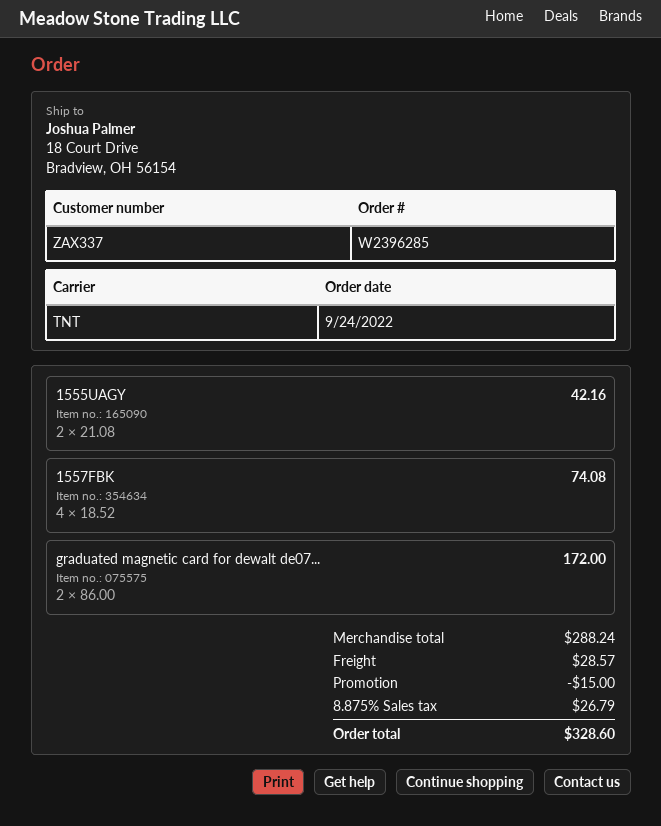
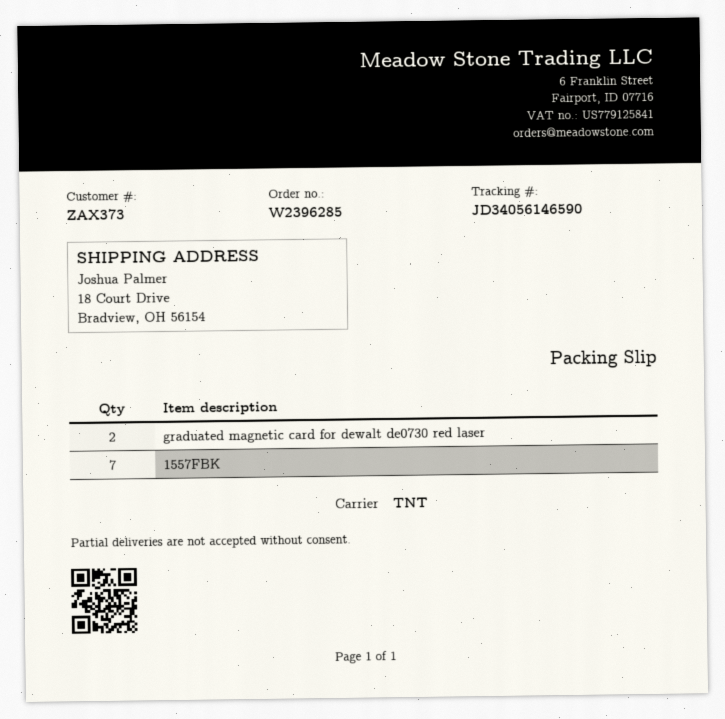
customer number: ZAX337 -> ZAX373
1555UAGY: 2 -> none
1557FBK: 4 -> 7

